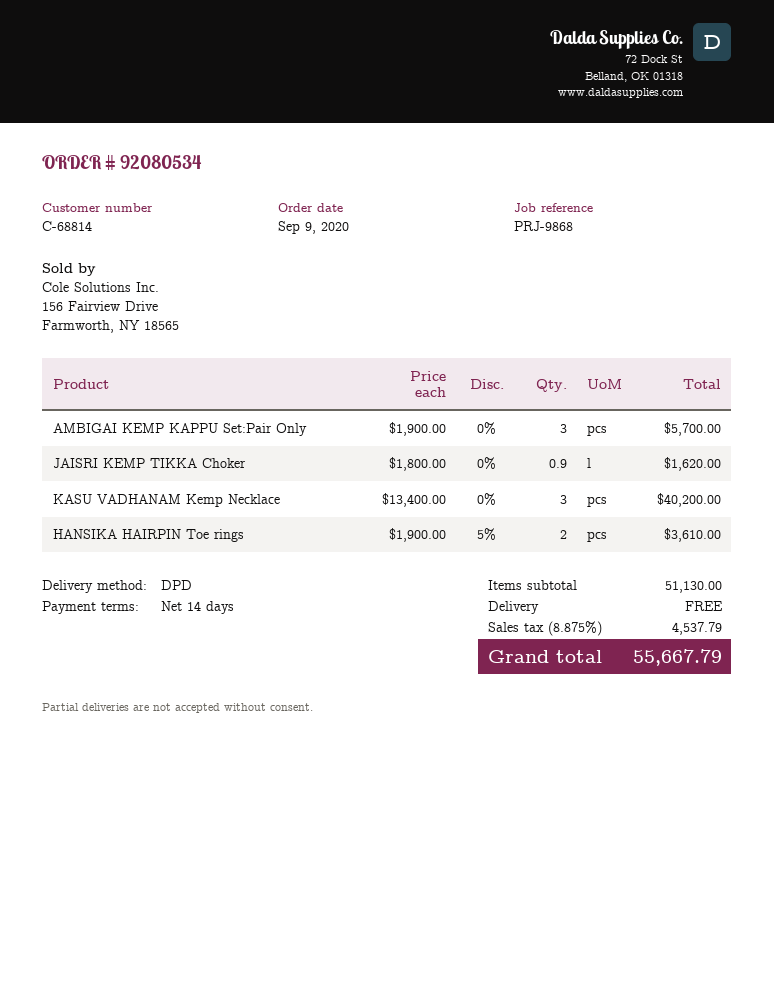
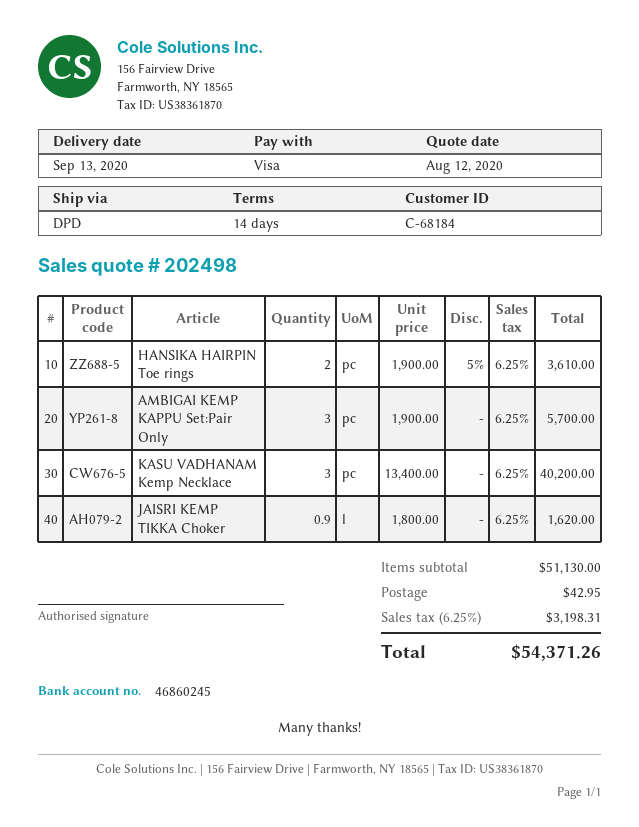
customer number: C-68814 -> C-68184
shipping: 0.00 -> 42.95
tax: 8.875% = 4537.79 -> 6.25% = 3198.31
total: 55667.79 -> 54371.26

